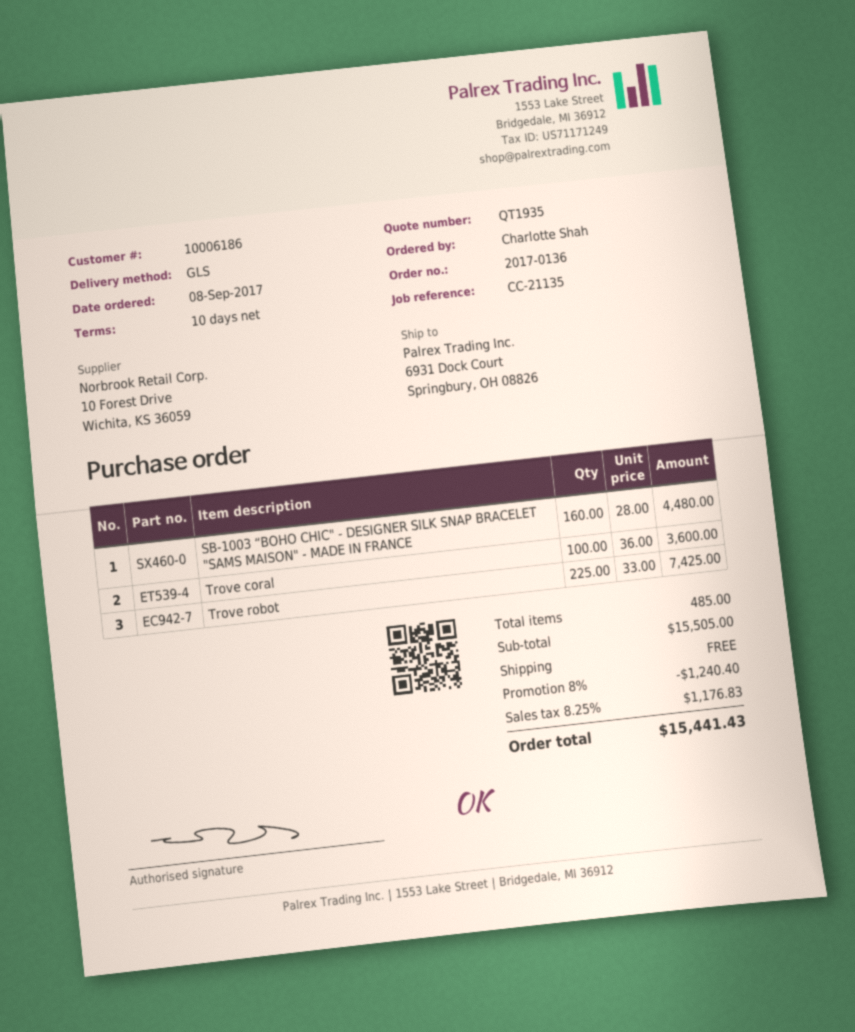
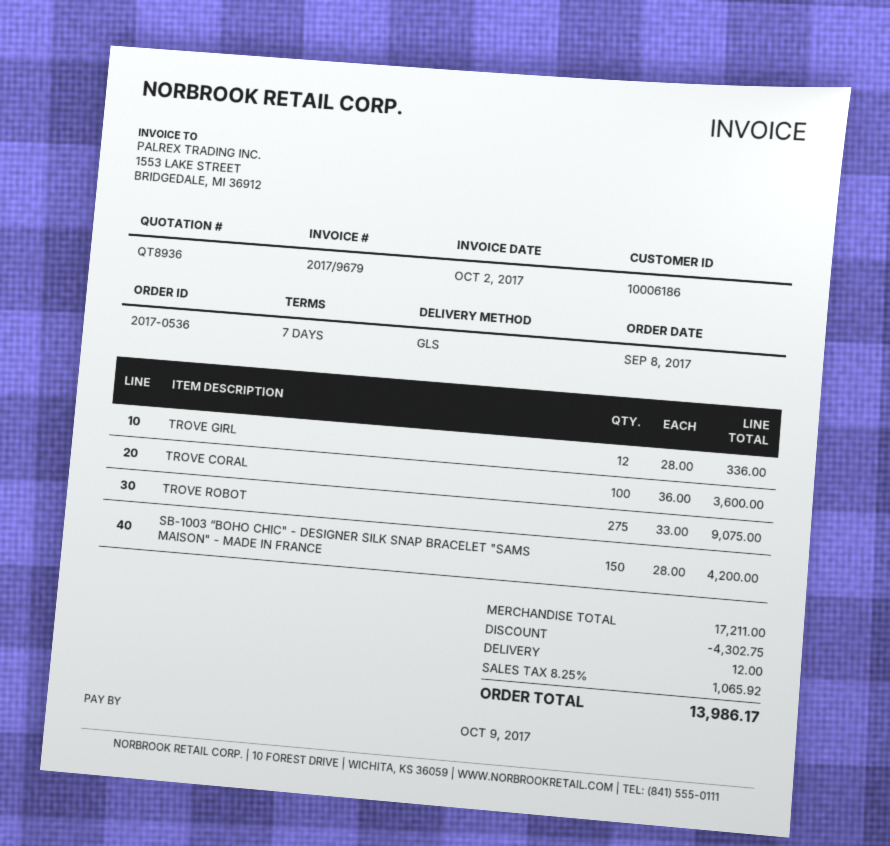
quote number: QT1935 -> QT8936
order number: 2017-0136 -> 2017-0536
payment terms: 10 days -> 7 days
SB-1003 “BOHO CHIC" - DESIGNER SILK SNAP BRACELET "SAMS MAISON" - MADE IN FRANCE: 160 x 28.00 = 4480.00 -> 150 x 28.00 = 4200.00
Trove robot: 225 x 33.00 = 7425.00 -> 275 x 33.00 = 9075.00
TROVE GIRL: none -> 12 x 28.00 = 336.00
subtotal: 15505.00 -> 17211.00
discount: 1240.40 -> 4302.75
shipping: 0.00 -> 12.00
tax: 8.25% = 1176.83 -> 8.25% = 1065.92
total: 15441.43 -> 13986.17

